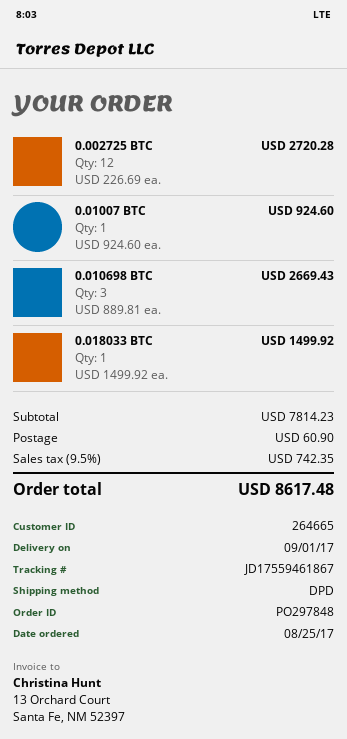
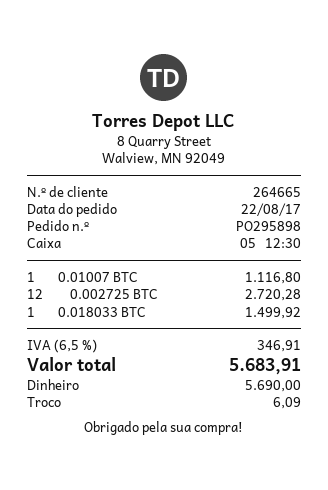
order number: PO297848 -> PO295898
order date: 2017-08-25 -> 2017-08-22
0.01007 BTC: 1 for 924.60 -> 1 for 1116.80
0.010698 BTC: 3 for 2669.43 -> none
shipping: 60.90 -> none
tax: 9.5% = 742.35 -> 6.5% = 346.91
total: 8617.48 -> 5683.91

